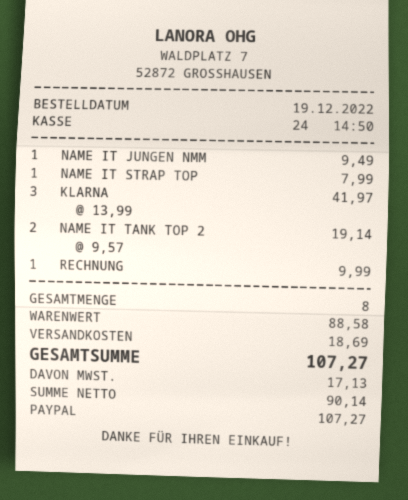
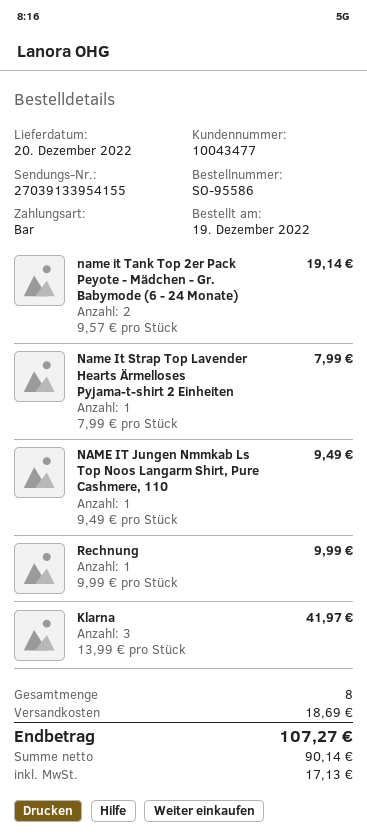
payment method: PayPal -> cash

